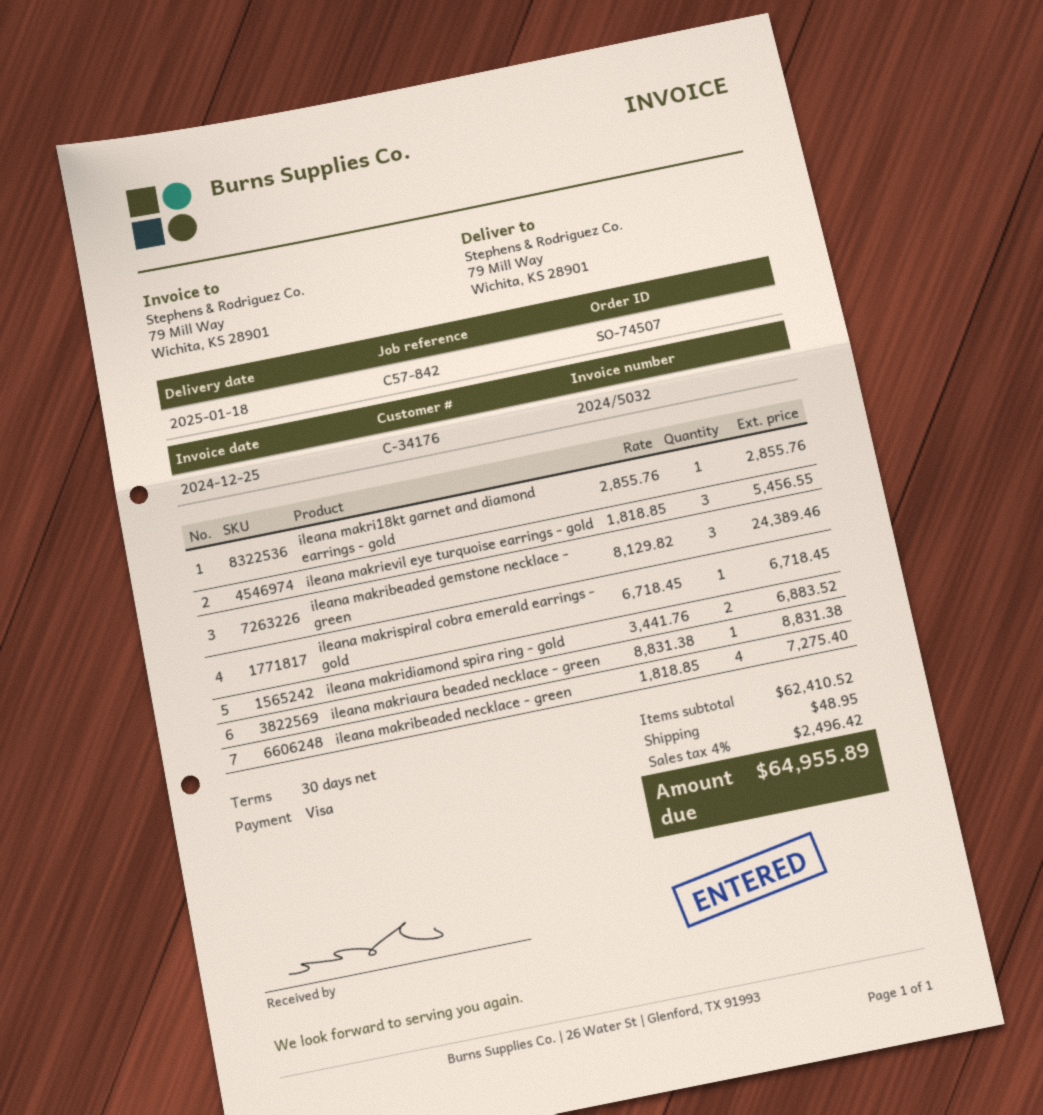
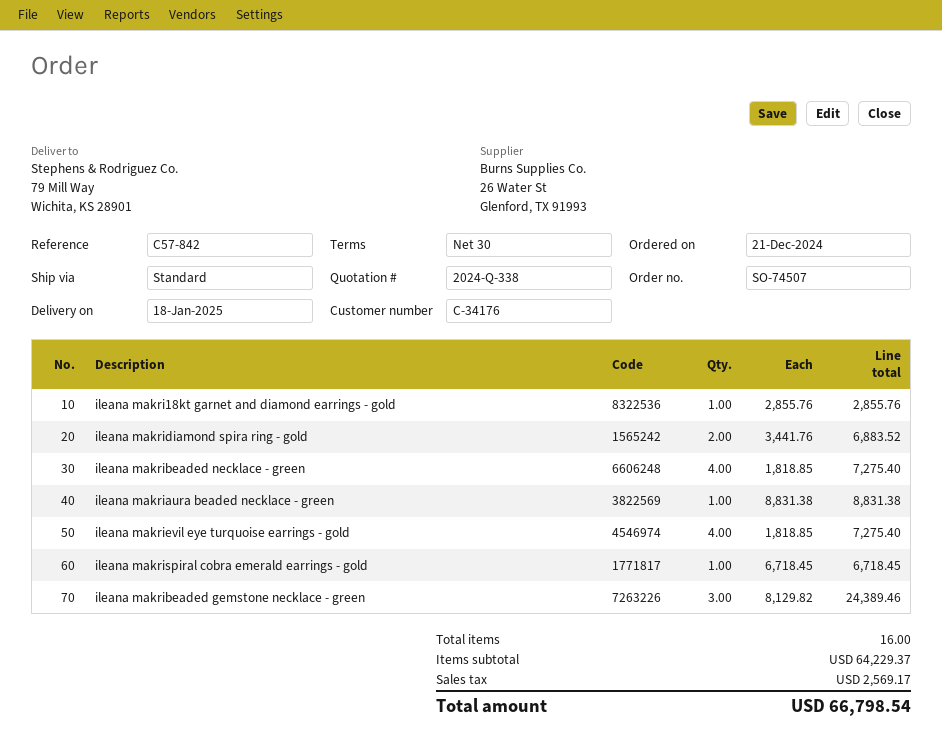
ileana makrievil eye turquoise earrings - gold: 3 x 1818.85 = 5456.55 -> 4 x 1818.85 = 7275.40
subtotal: 62410.52 -> 64229.37
shipping: 48.95 -> none
tax: 2496.42 -> 2569.17
total: 64955.89 -> 66798.54

